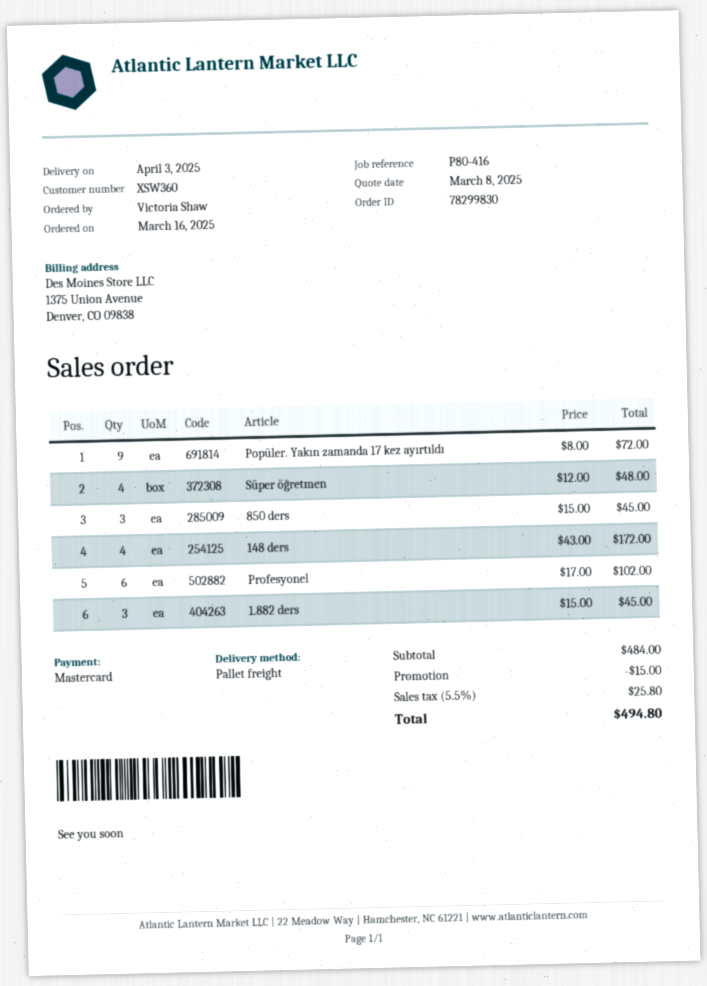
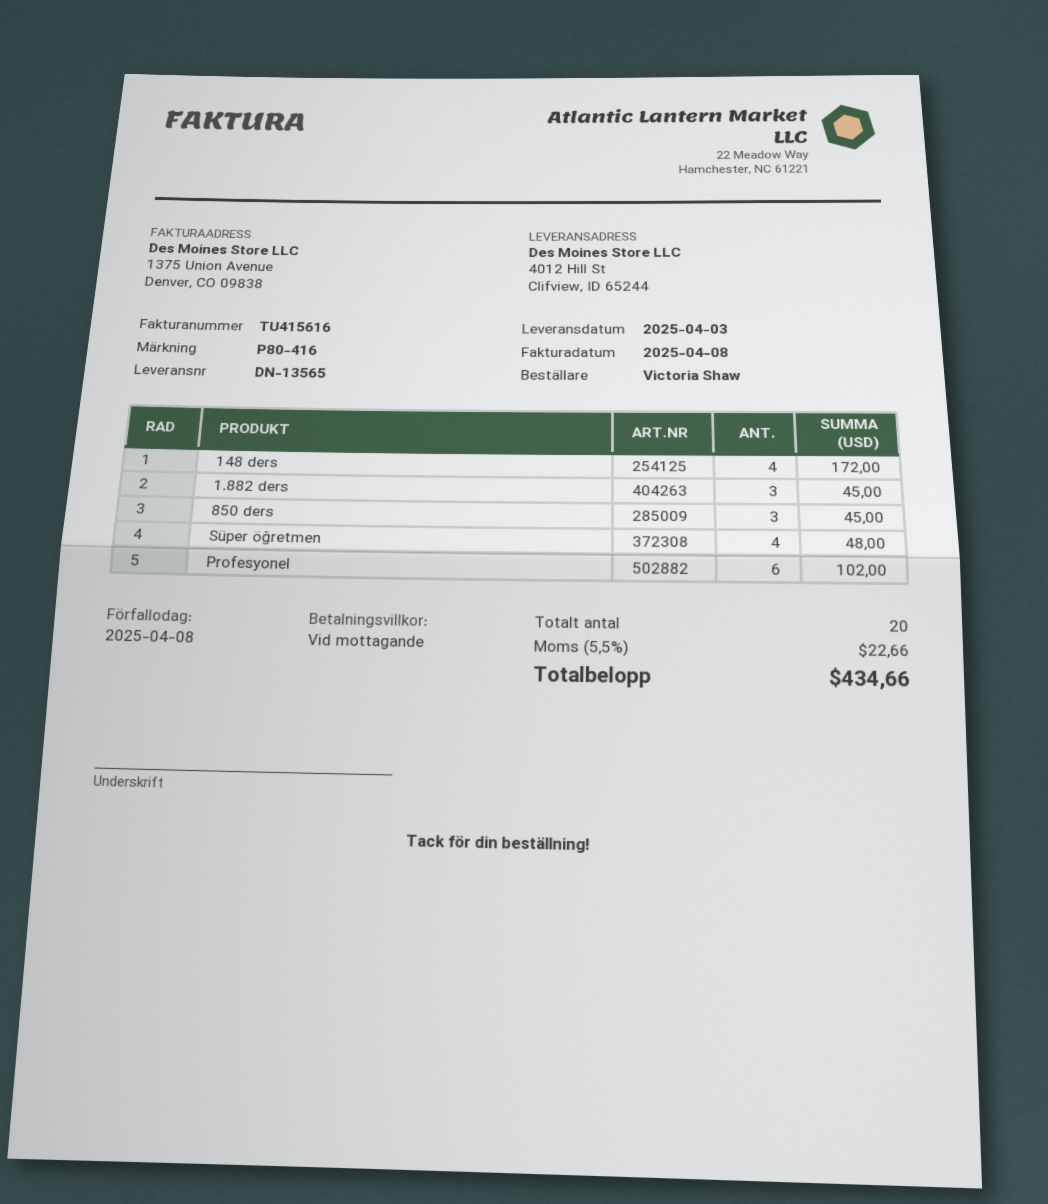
Popüler. Yakın zamanda 17 kez ayırtıldı: 9 for 72.00 -> none
discount: 15.00 -> none
tax: 5.5% = 25.80 -> 5.5% = 22.66
total: 494.80 -> 434.66

